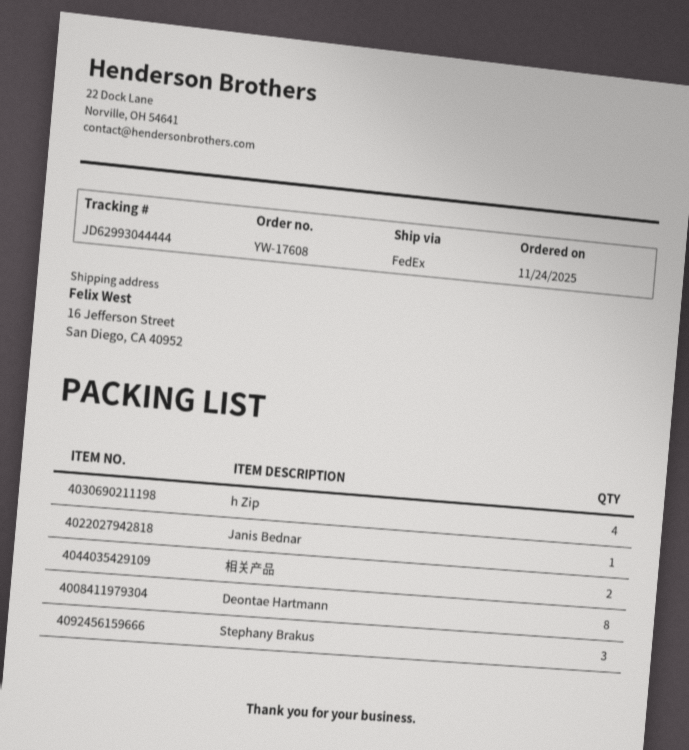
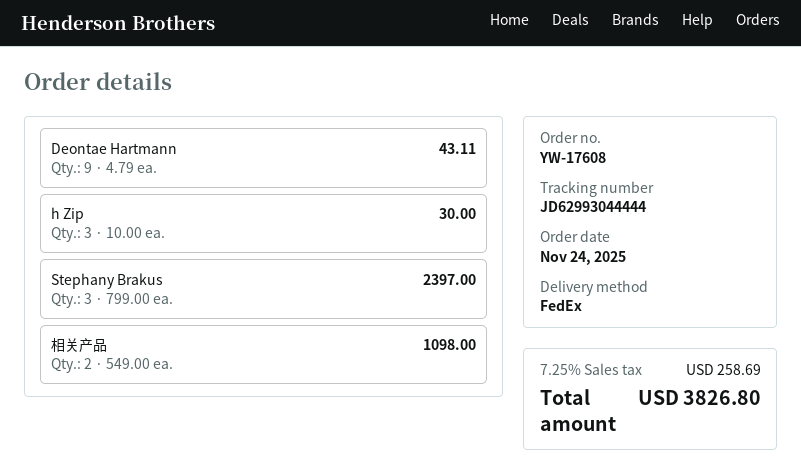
h Zip: 4 -> 3
Janis Bednar: 1 -> none
Deontae Hartmann: 8 -> 9

